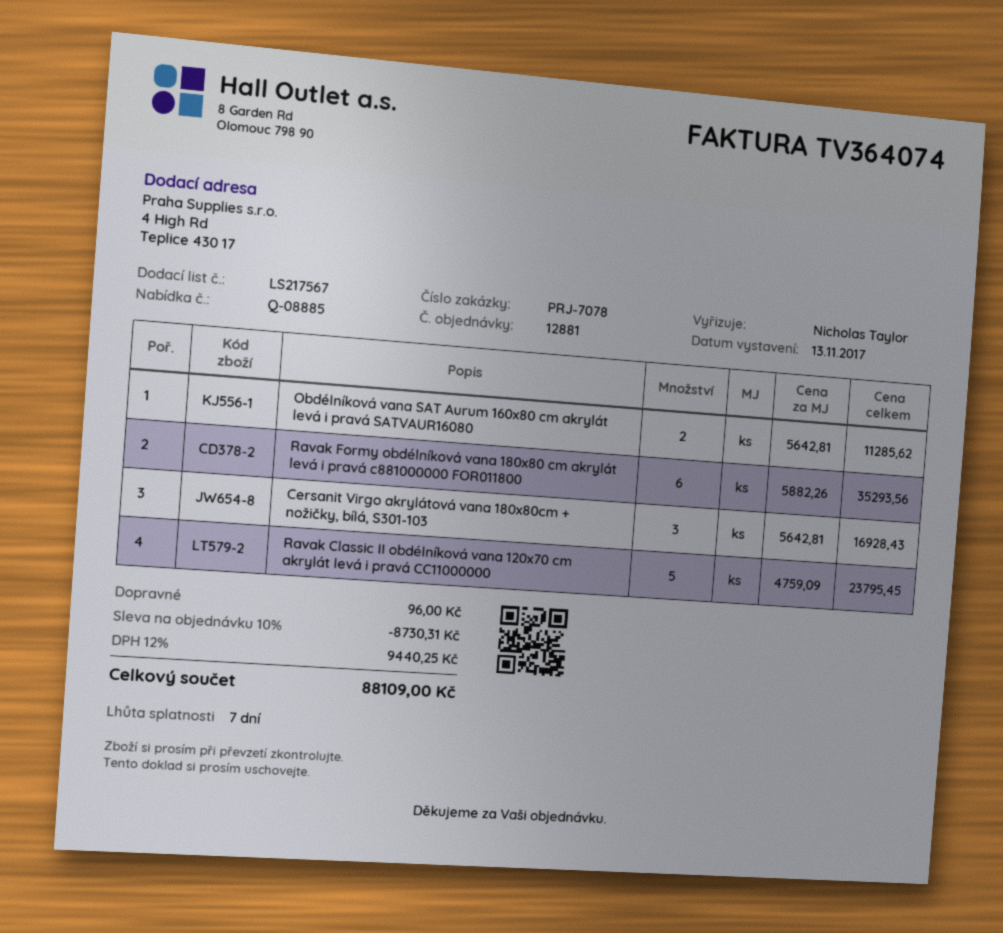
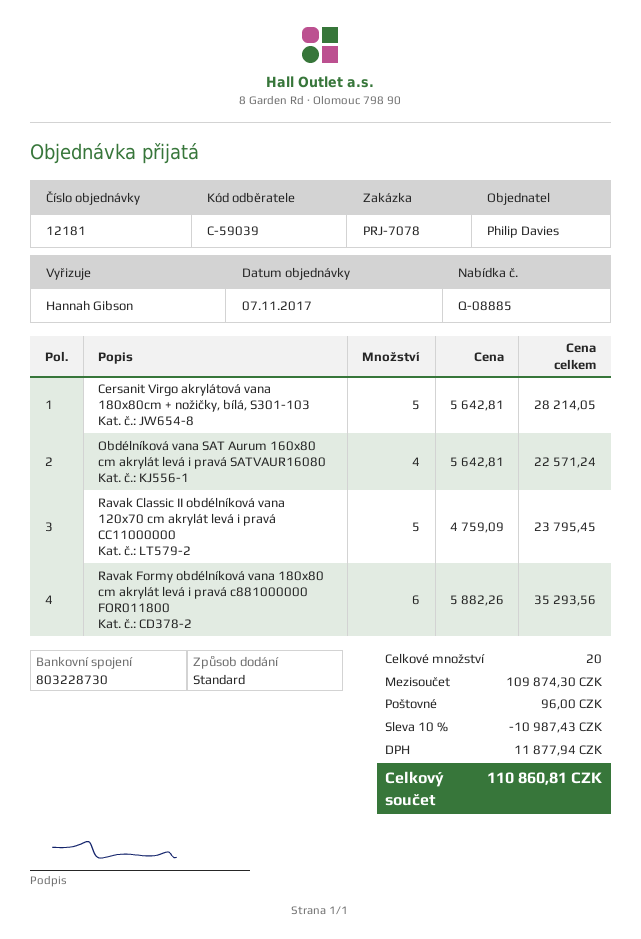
order number: 12881 -> 12181
sales rep: Nicholas Taylor -> Hannah Gibson
Obdélníková vana SAT Aurum 160x80 cm akrylát levá i pravá SATVAUR16080: 2 x 5642.81 = 11285.62 -> 4 x 5642.81 = 22571.24
Cersanit Virgo akrylátová vana 180x80cm + nožičky, bílá, S301-103: 3 x 5642.81 = 16928.43 -> 5 x 5642.81 = 28214.05
discount: 10% = 8730.31 -> 10% = 10987.43
tax: 9440.25 -> 11877.94
total: 88109.00 -> 110860.81

